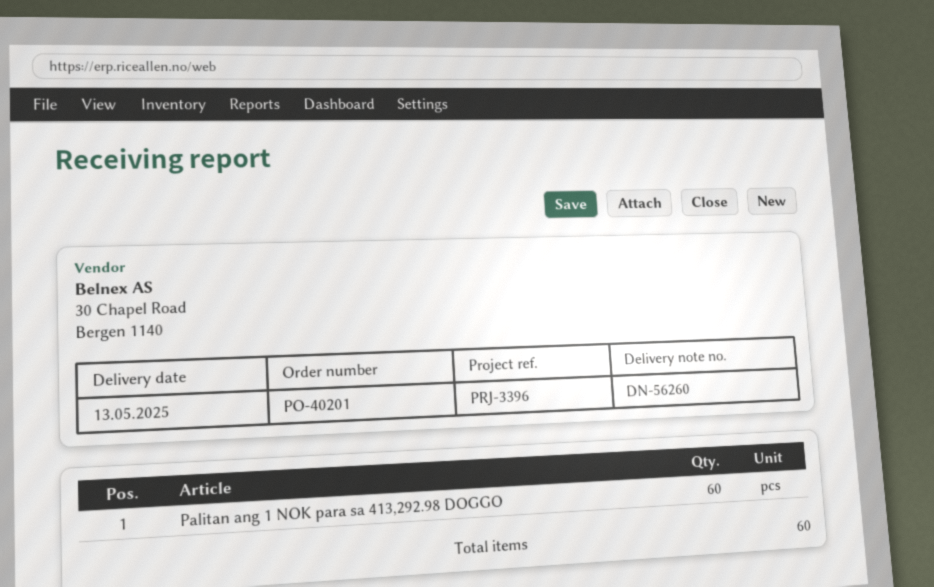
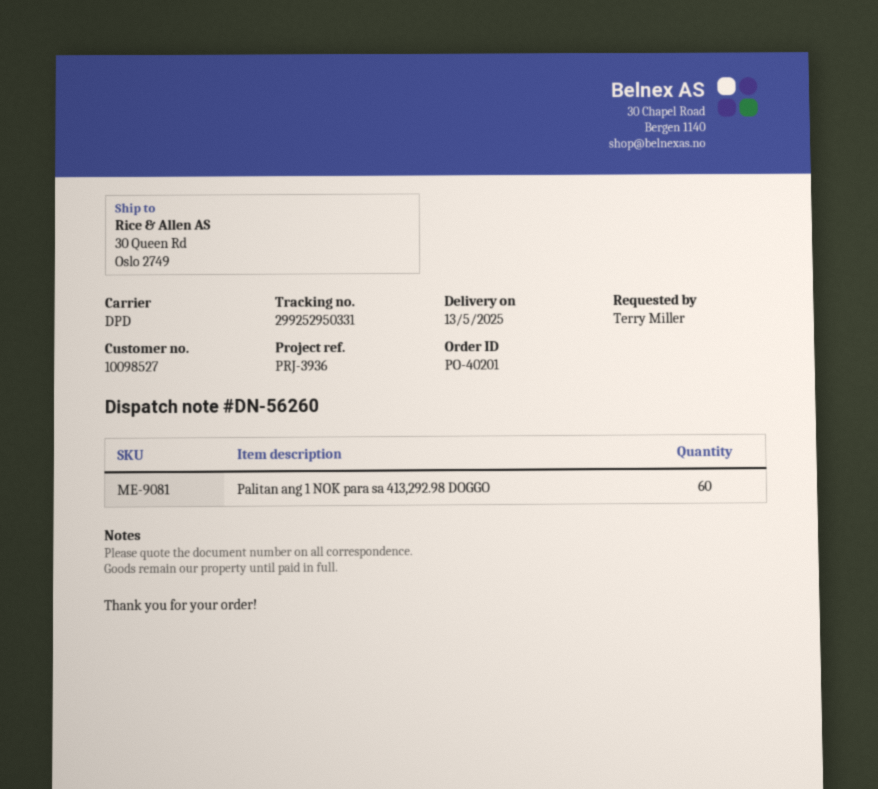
reference: PRJ-3396 -> PRJ-3936

